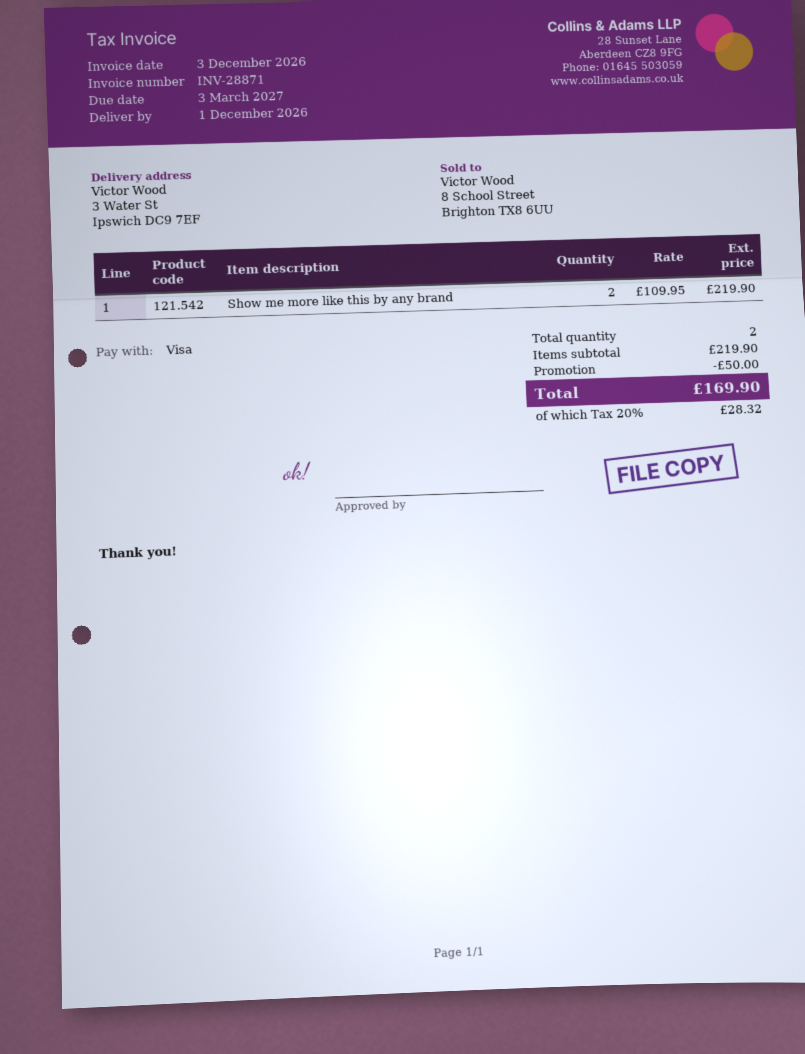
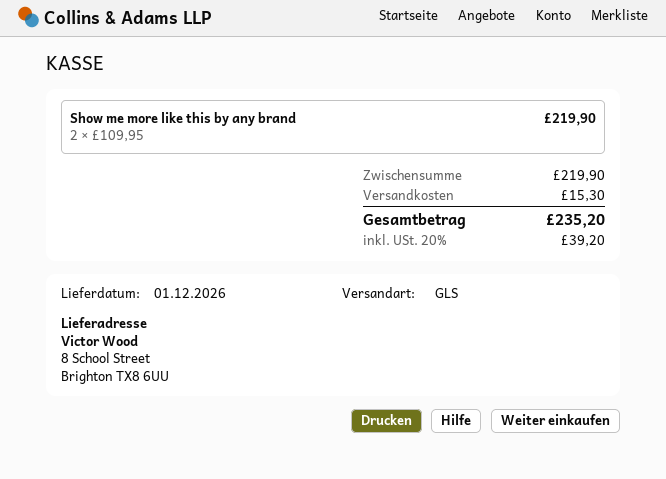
ship to: 3 Water St, Ipswich DC9 7EF -> 8 School Street, Brighton TX8 6UU
discount: 50.00 -> none
shipping: none -> 15.30
tax: 20% = 28.32 -> 20% = 39.20
total: 169.90 -> 235.20

